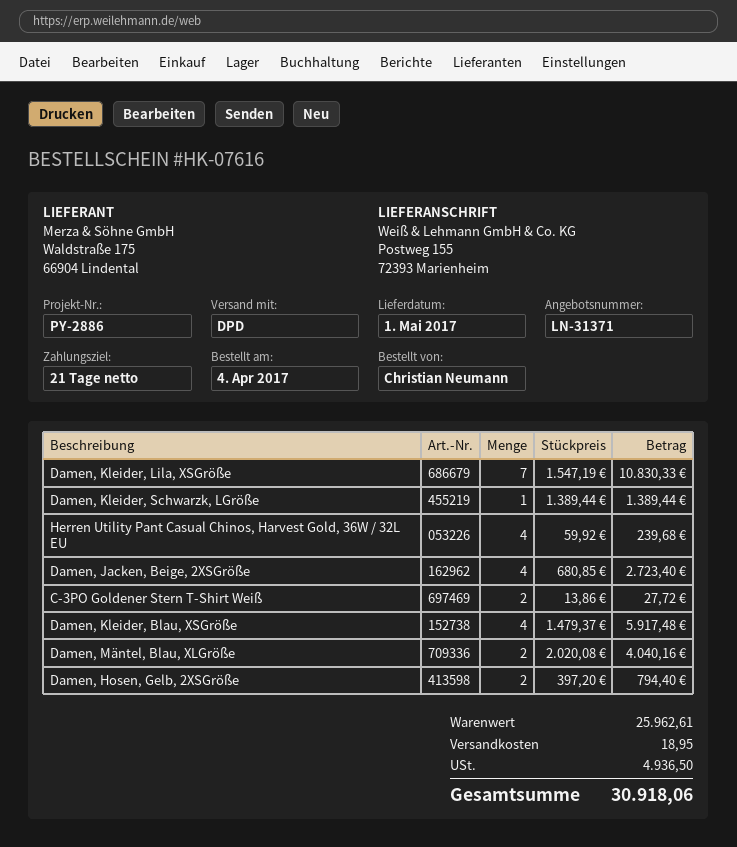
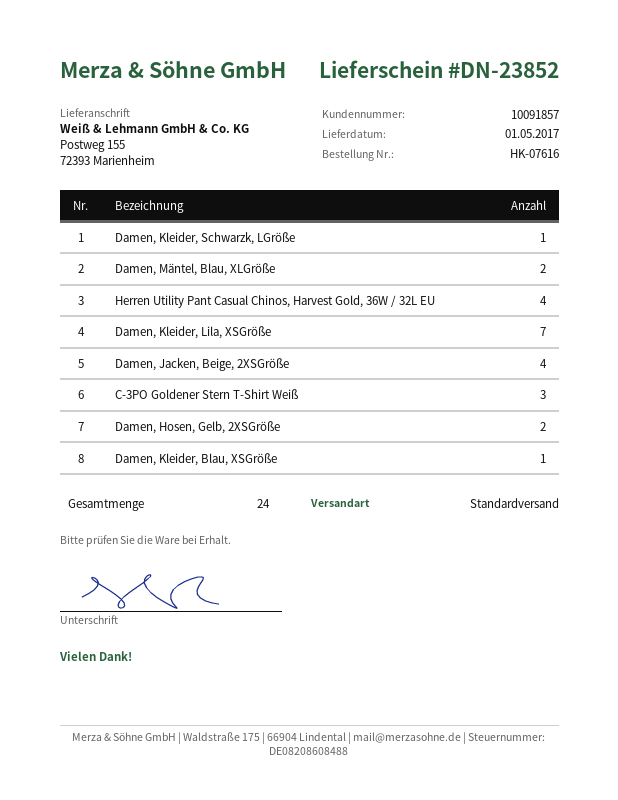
shipping method: DPD -> standard
C-3PO Goldener Stern T-Shirt Weiß: 2 -> 3
Damen, Kleider, Blau, XSGröße: 4 -> 1

